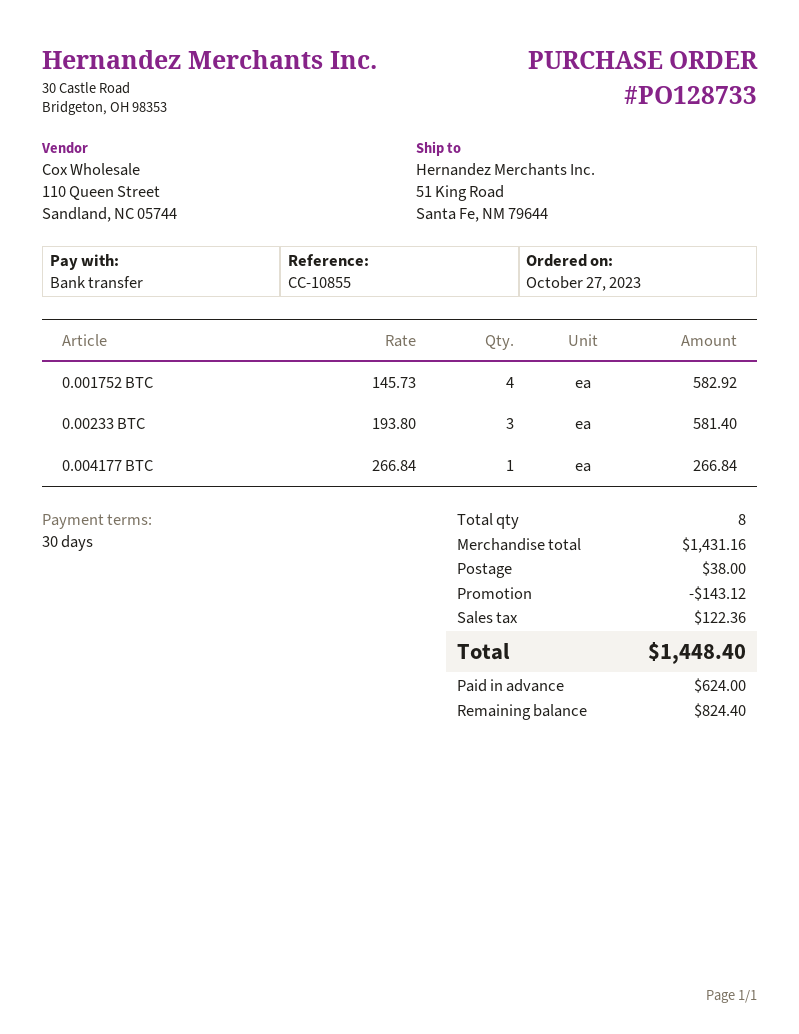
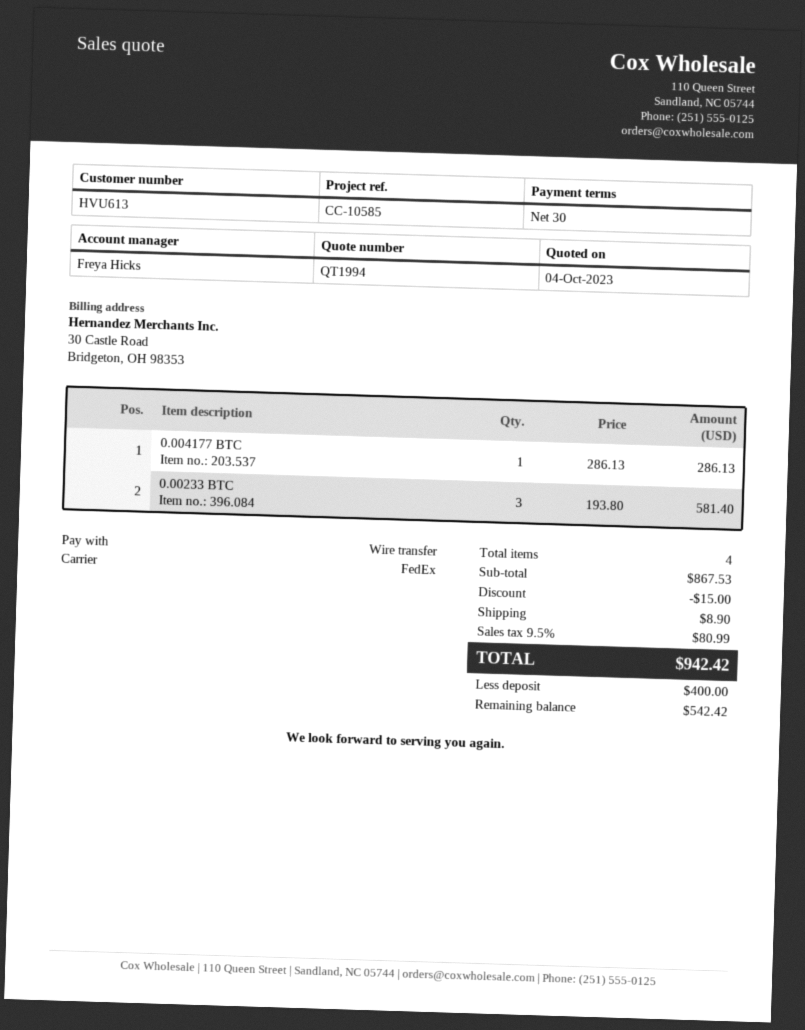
reference: CC-10855 -> CC-10585
0.001752 BTC: 4 x 145.73 = 582.92 -> none
0.004177 BTC: 1 x 266.84 = 266.84 -> 1 x 286.13 = 286.13
total quantity: 8 -> 4
subtotal: 1431.16 -> 867.53
discount: 143.12 -> 15.00
shipping: 38.00 -> 8.90
tax: 122.36 -> 80.99
total: 1448.40 -> 942.42
deposit: 624.00 -> 400.00
balance: 824.40 -> 542.42

